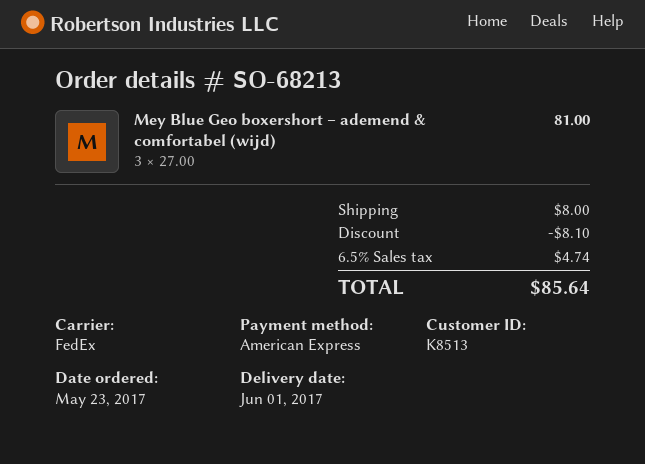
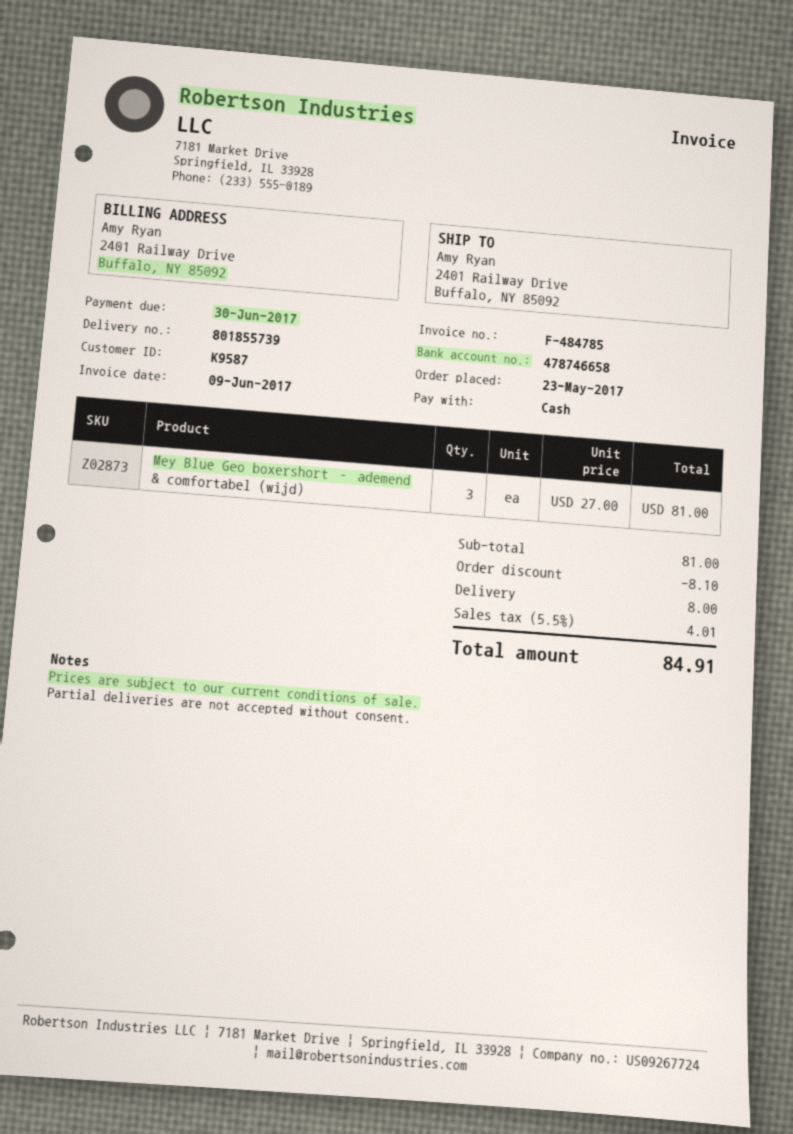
customer number: K8513 -> K9587
payment method: American Express -> cash
tax: 6.5% = 4.74 -> 5.5% = 4.01
total: 85.64 -> 84.91

